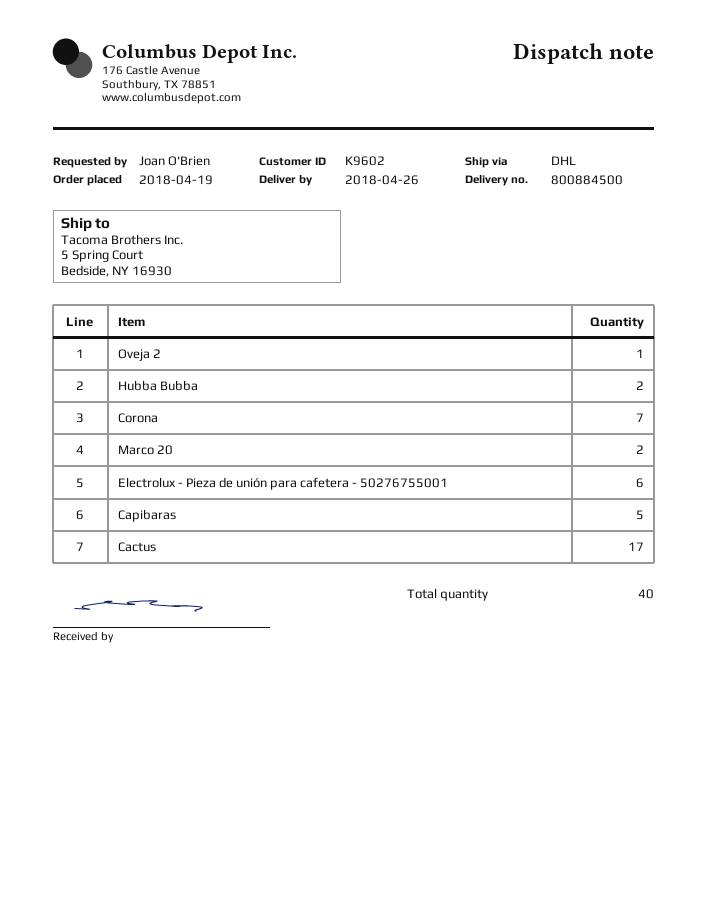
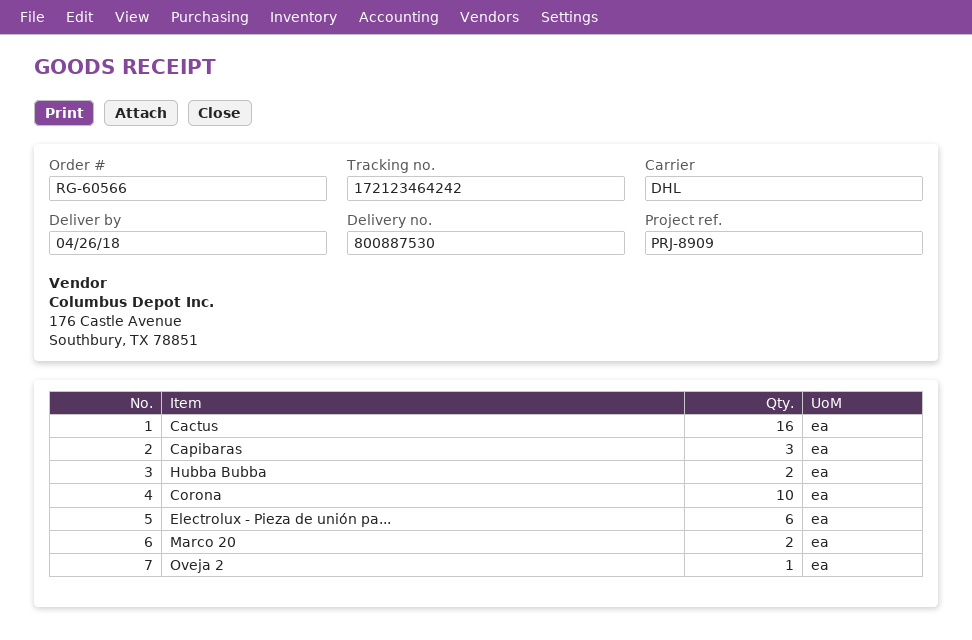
delivery note number: 800884500 -> 800887530
Corona: 7 -> 10
Capibaras: 5 -> 3
Cactus: 17 -> 16

